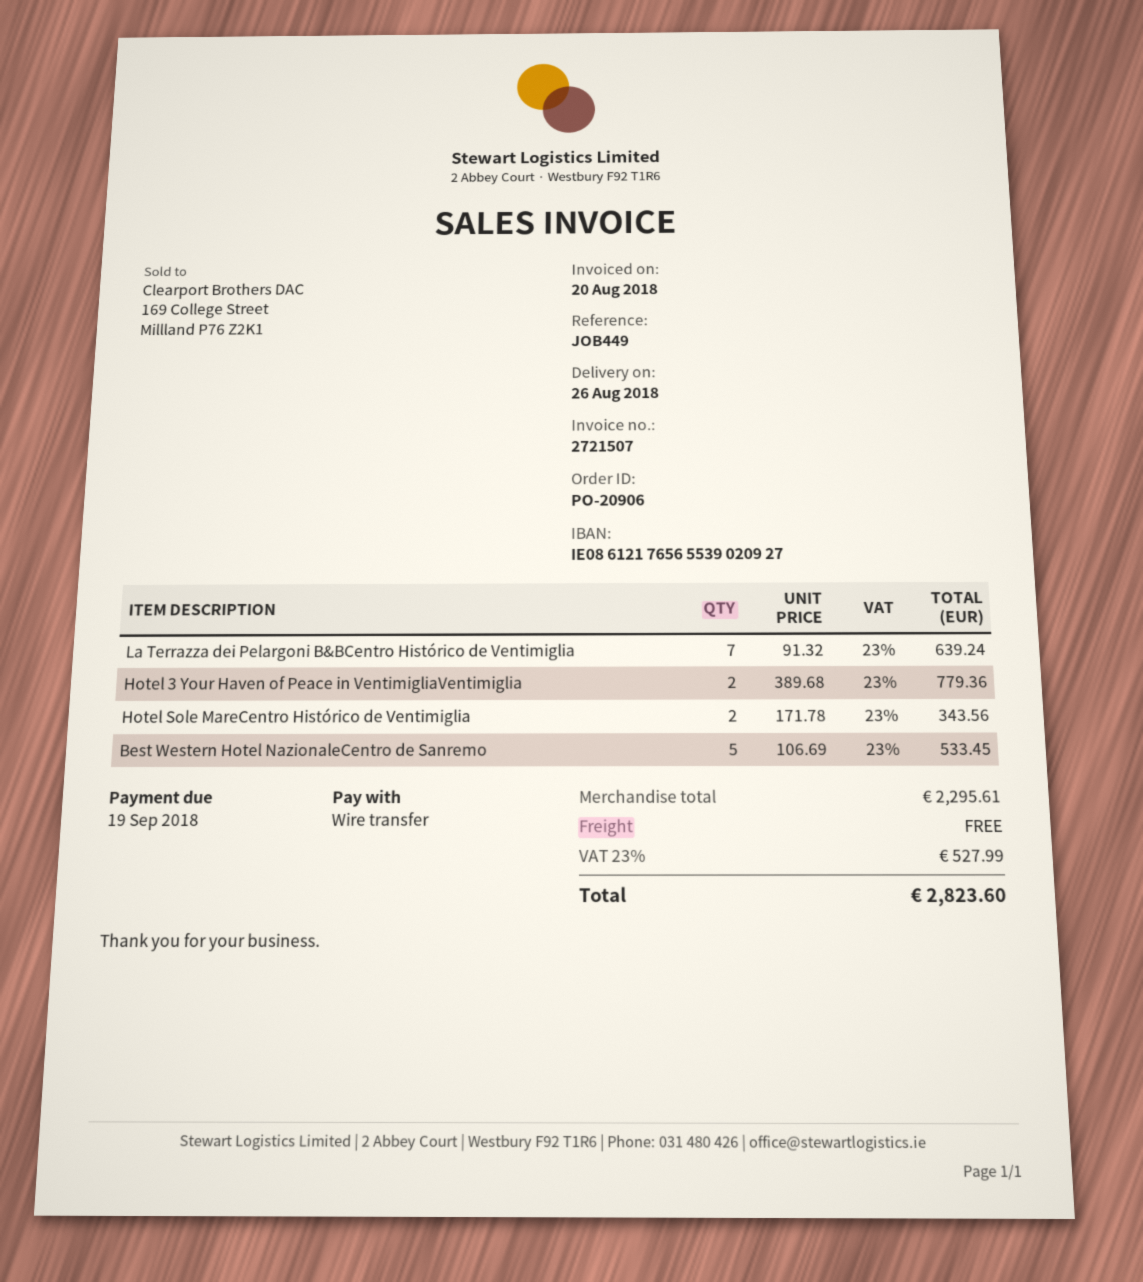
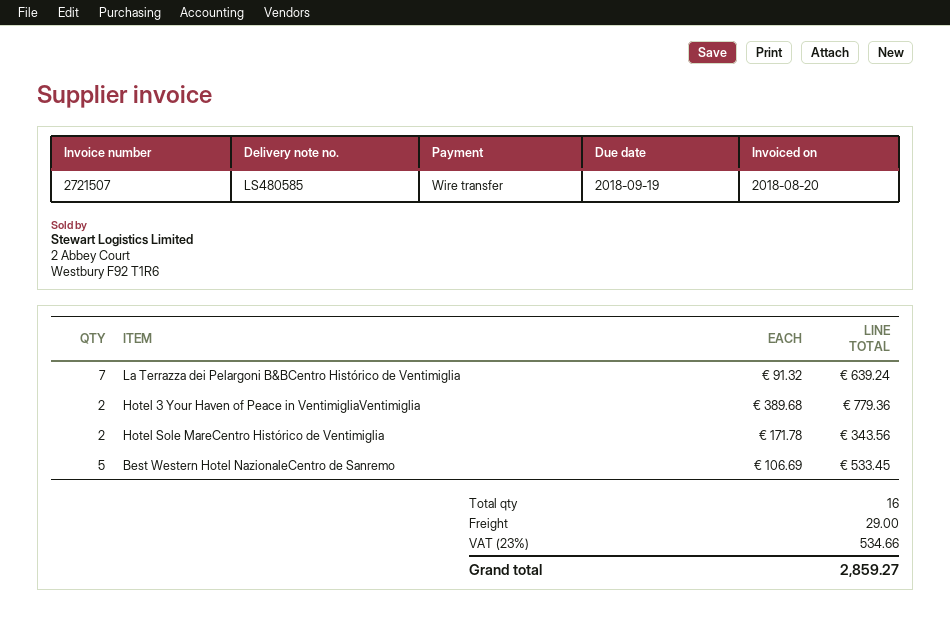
shipping: 0.00 -> 29.00
tax: 23% = 527.99 -> 23% = 534.66
total: 2823.60 -> 2859.27

